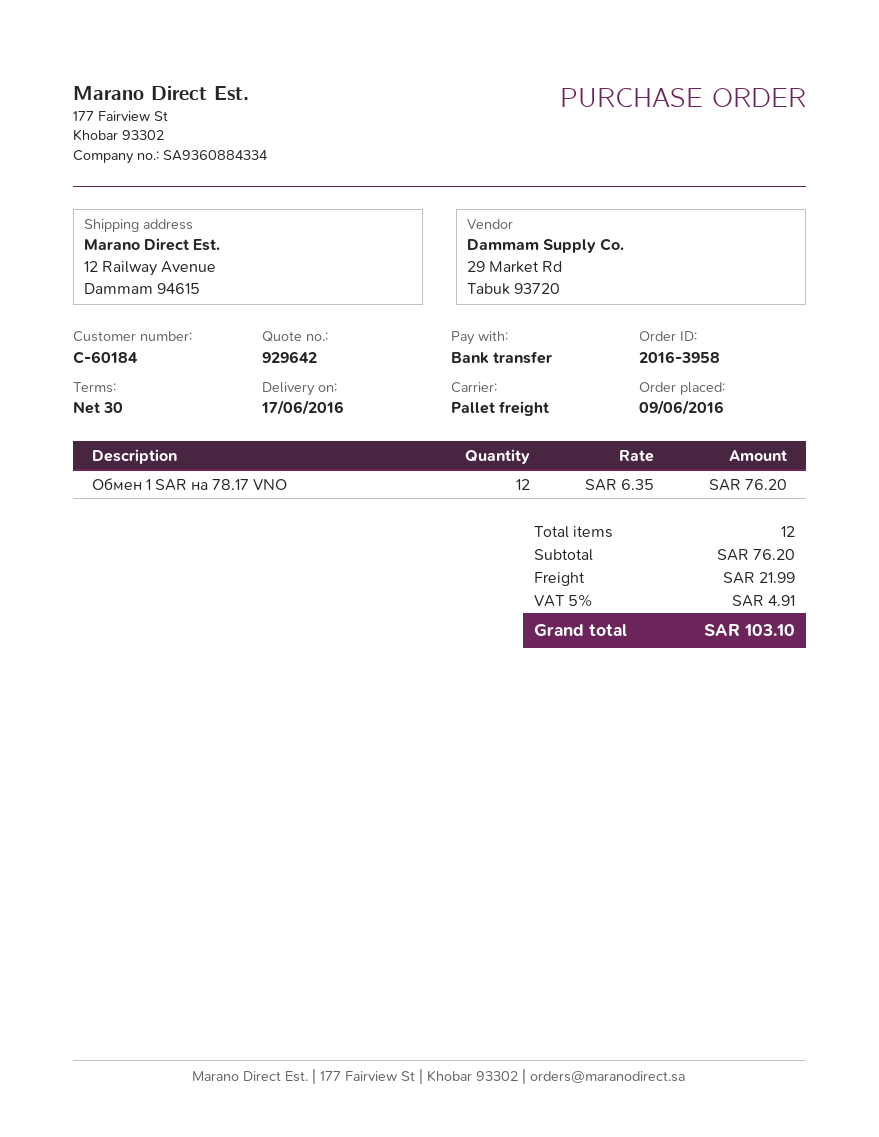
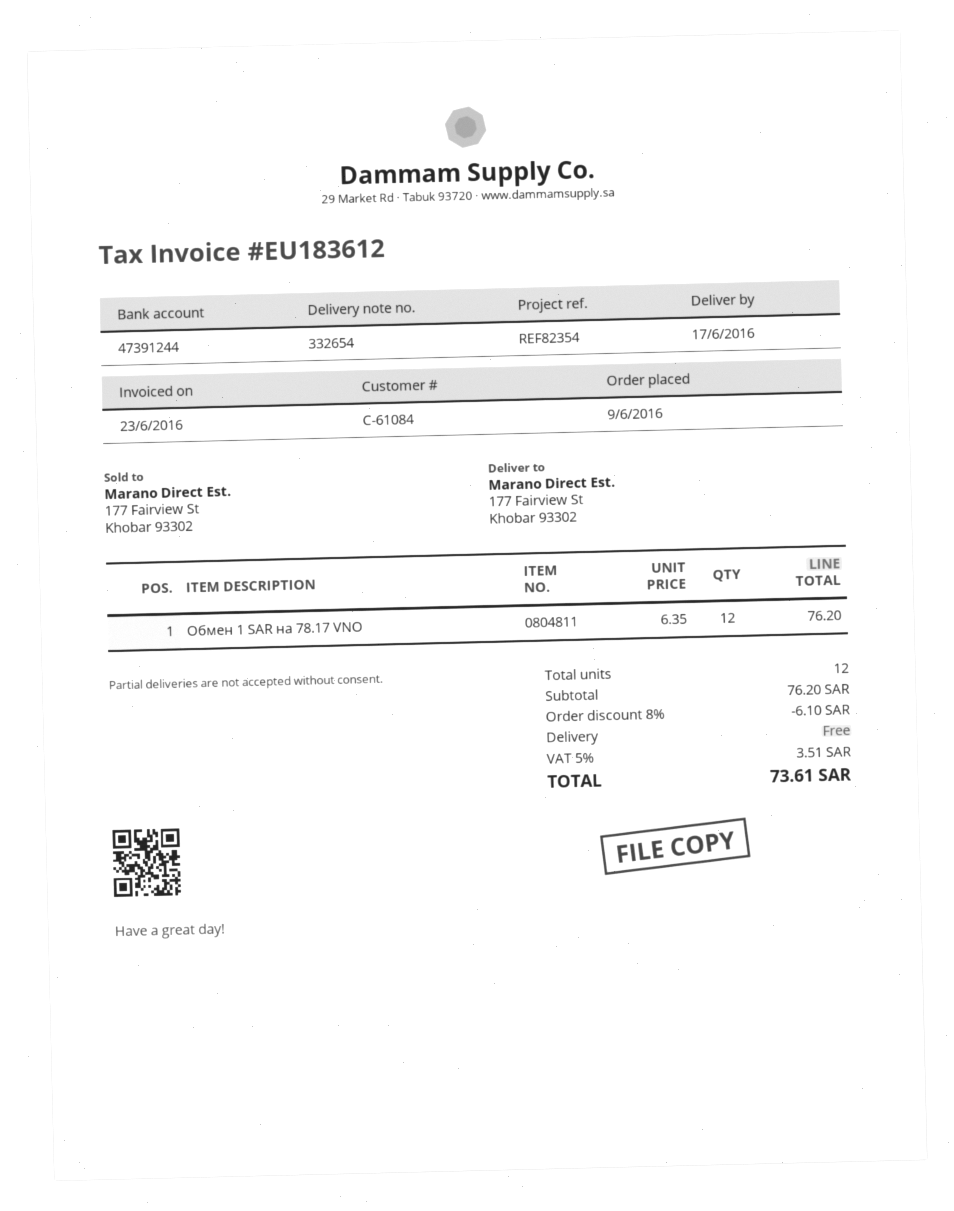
customer number: C-60184 -> C-61084
ship to: 12 Railway Avenue, Dammam 94615 -> 177 Fairview St, Khobar 93302
discount: none -> 8% = 6.10
shipping: 21.99 -> 0.00
tax: 5% = 4.91 -> 5% = 3.51
total: 103.10 -> 73.61

